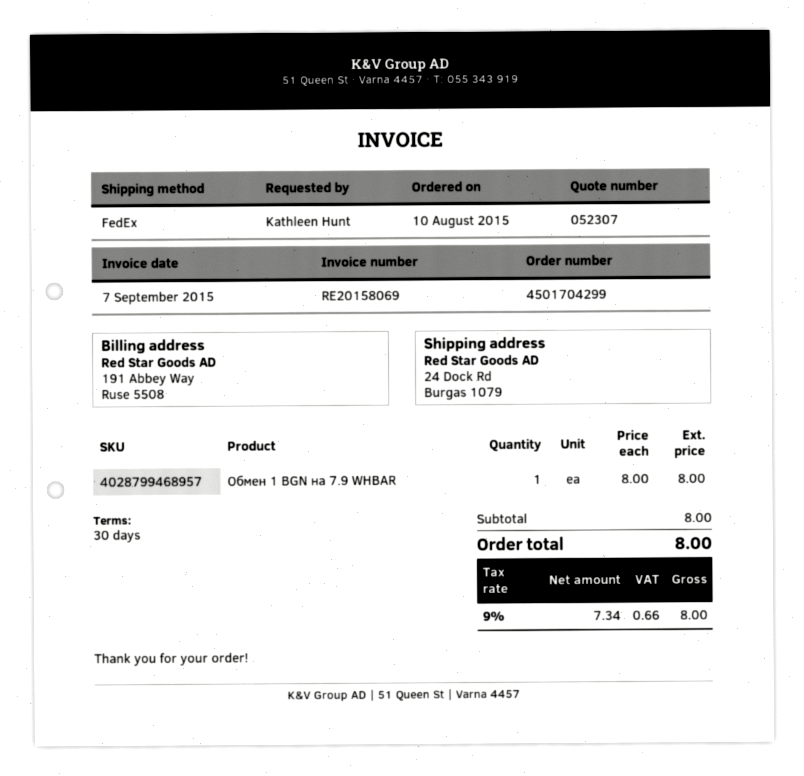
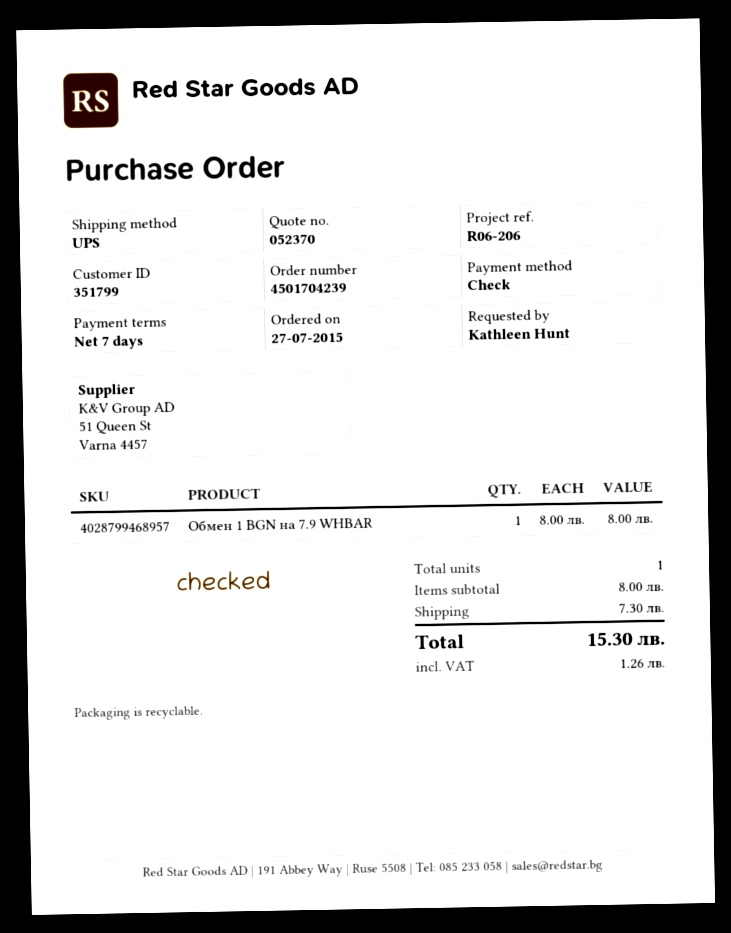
quote number: 052307 -> 052370
order number: 4501704299 -> 4501704239
order date: 2015-08-10 -> 2015-07-27
payment terms: 30 days -> 7 days
shipping method: FedEx -> UPS
shipping: none -> 7.30
tax: 0.66 -> 1.26
total: 8.00 -> 15.30

